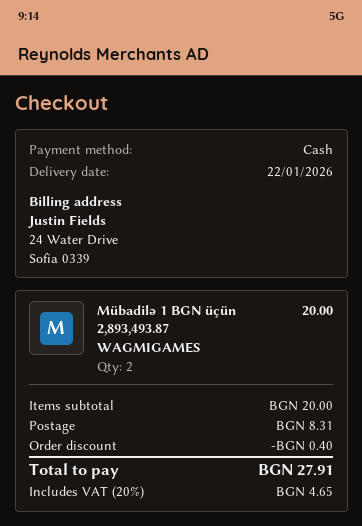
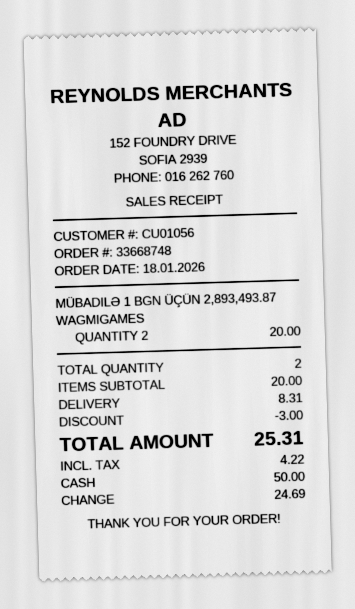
discount: 0.40 -> 3.00
tax: 4.65 -> 4.22
total: 27.91 -> 25.31

